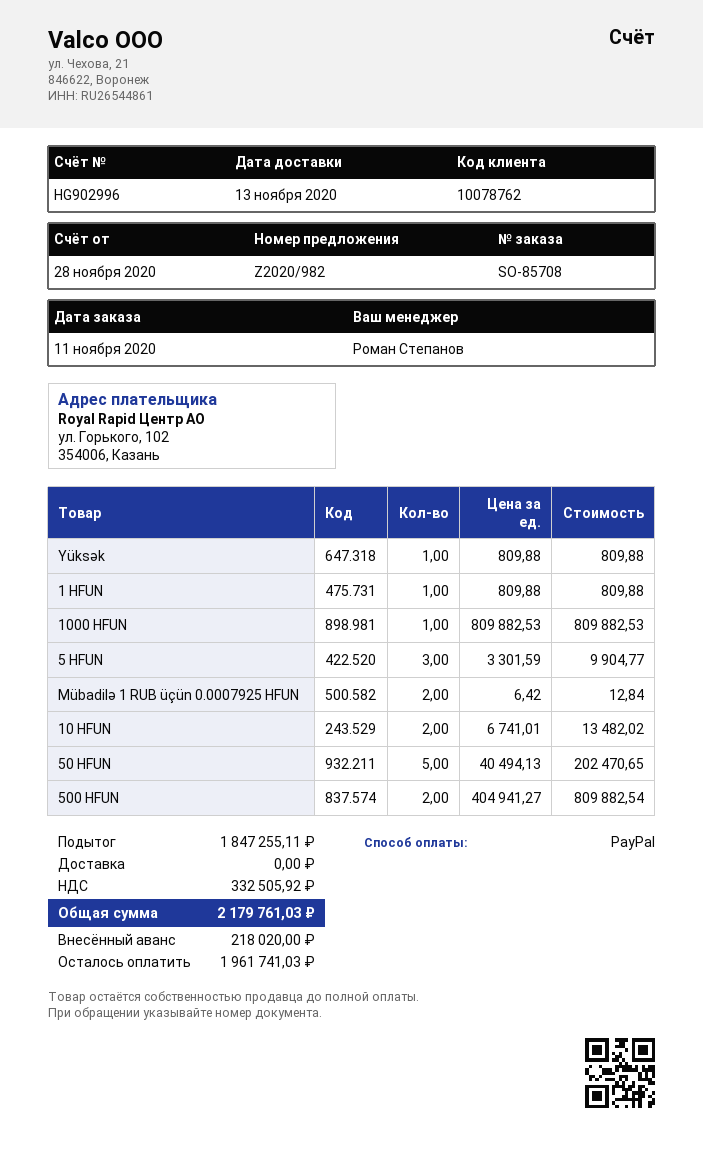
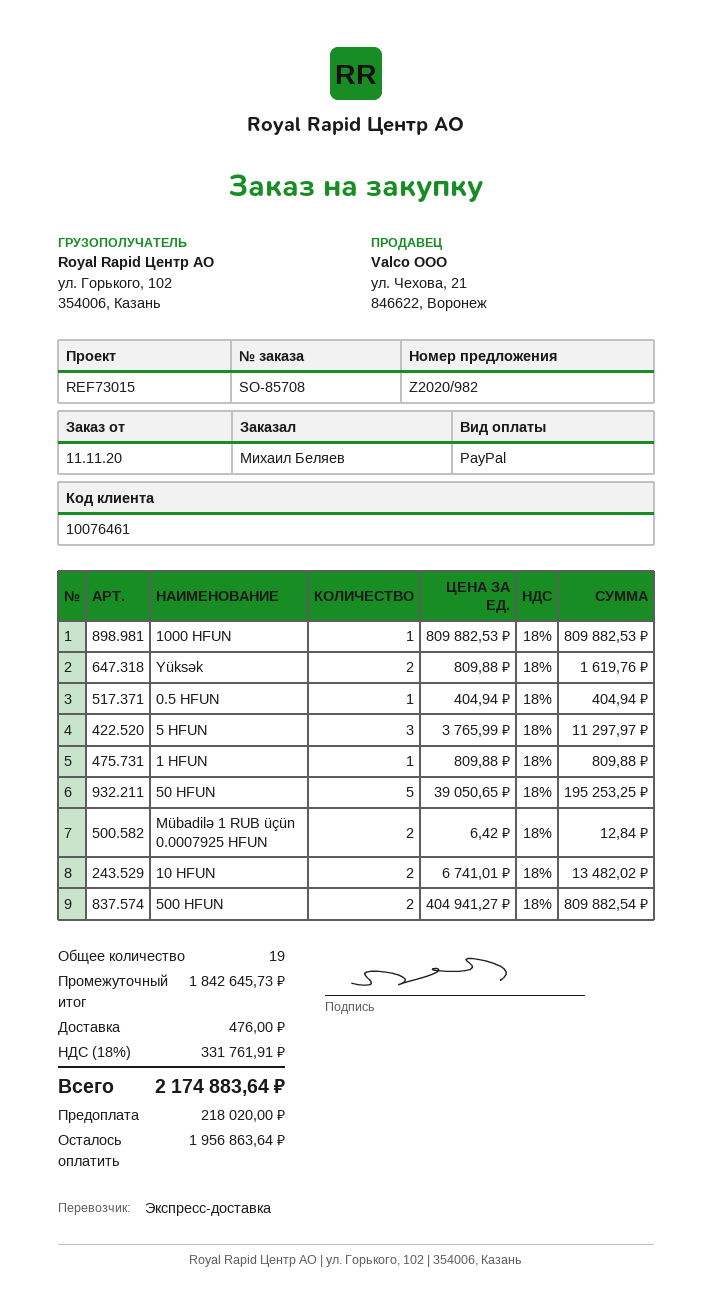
customer number: 10078762 -> 10076461
Yüksək: 1 x 809.88 = 809.88 -> 2 x 809.88 = 1619.76
5 HFUN: 3 x 3301.59 = 9904.77 -> 3 x 3765.99 = 11297.97
50 HFUN: 5 x 40494.13 = 202470.65 -> 5 x 39050.65 = 195253.25
0.5 HFUN: none -> 1 x 404.94 = 404.94
subtotal: 1847255.11 -> 1842645.73
shipping: 0.00 -> 476.00
tax: 332505.92 -> 331761.91
total: 2179761.03 -> 2174883.64
balance: 1961741.03 -> 1956863.64

